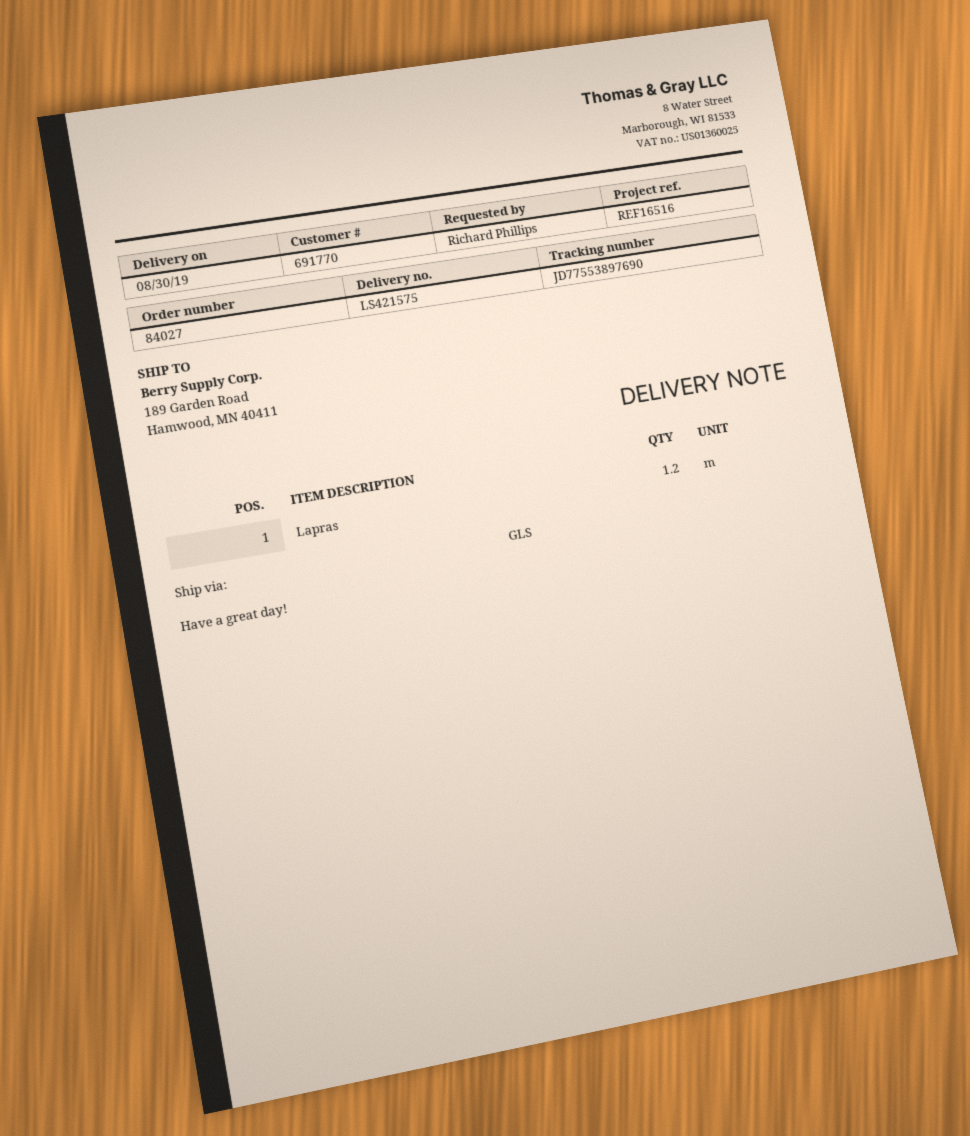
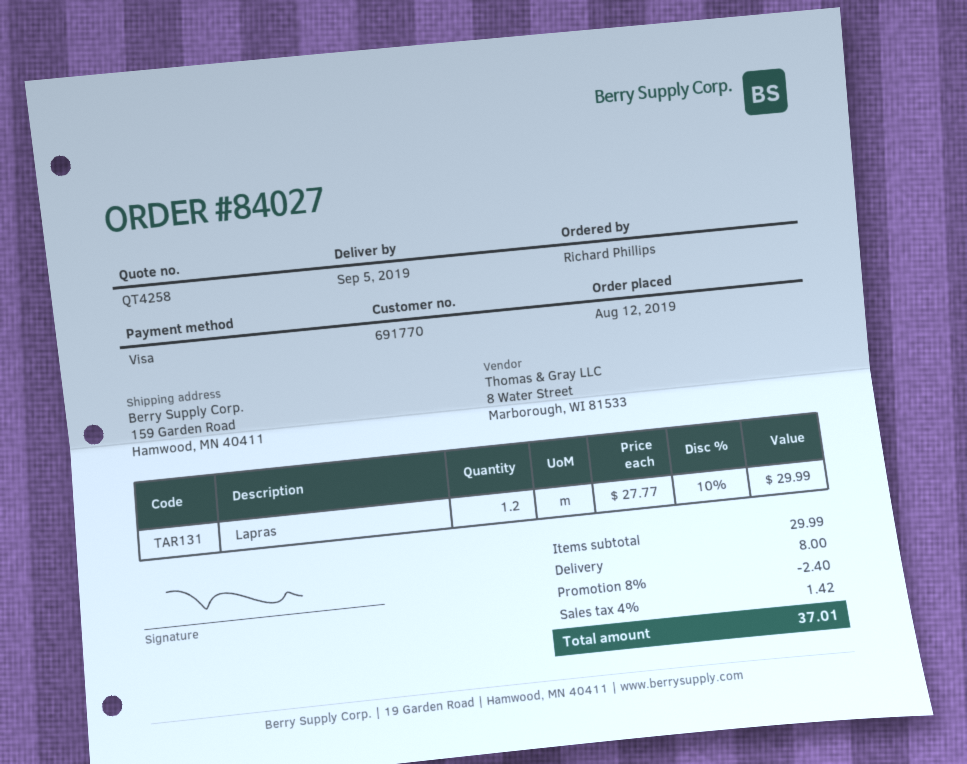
delivery date: 2019-08-30 -> 2019-09-05
ship to: 189 Garden Road, Hamwood, MN 40411 -> 159 Garden Road, Hamwood, MN 40411

